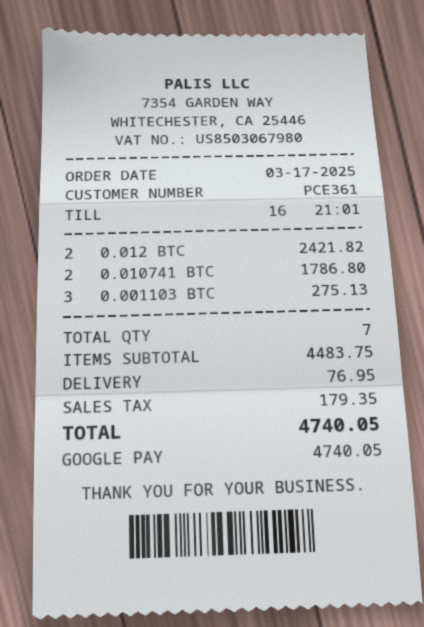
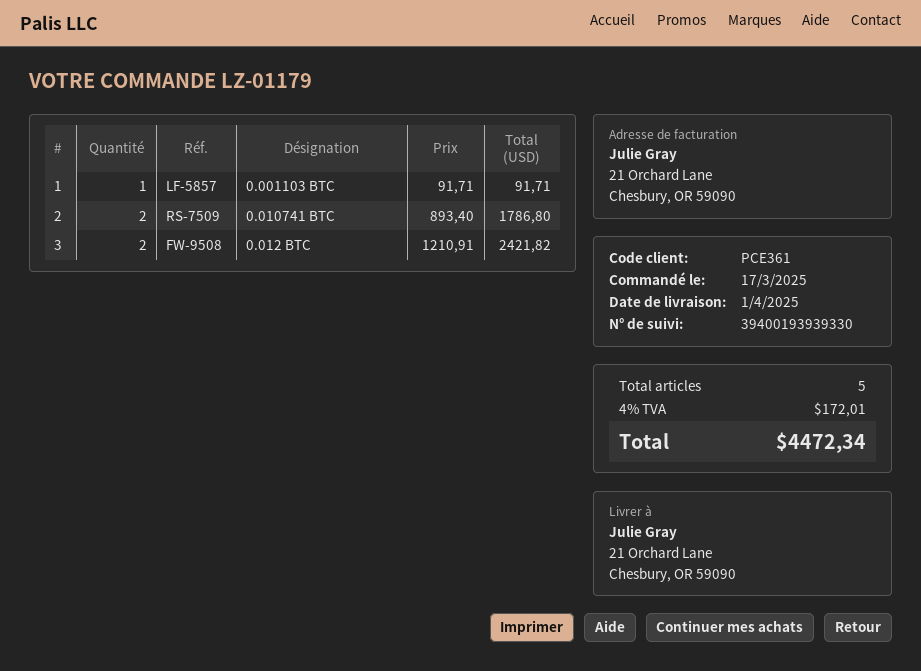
0.001103 BTC: 3 for 275.13 -> 1 for 91.71
total quantity: 7 -> 5
shipping: 76.95 -> none
tax: 179.35 -> 172.01
total: 4740.05 -> 4472.34

